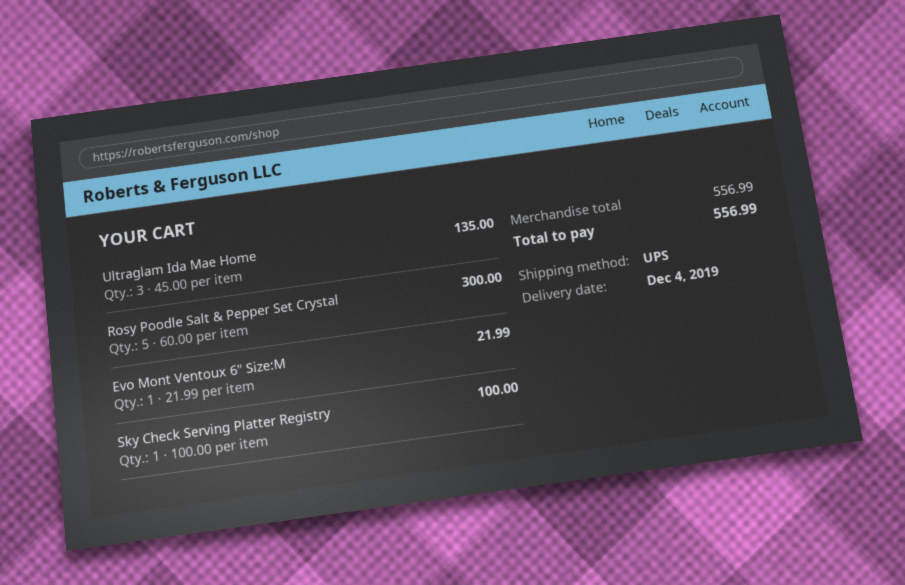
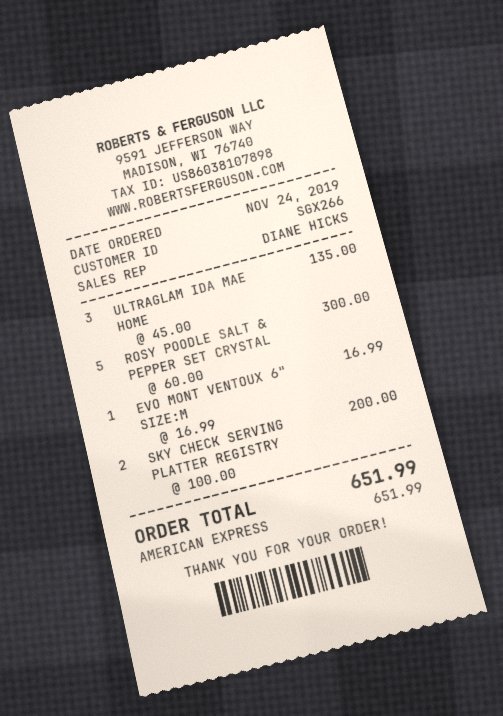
Evo Mont Ventoux 6" Size:M: 1 x 21.99 = 21.99 -> 1 x 16.99 = 16.99
Sky Check Serving Platter Registry: 1 x 100.00 = 100.00 -> 2 x 100.00 = 200.00
total: 556.99 -> 651.99

